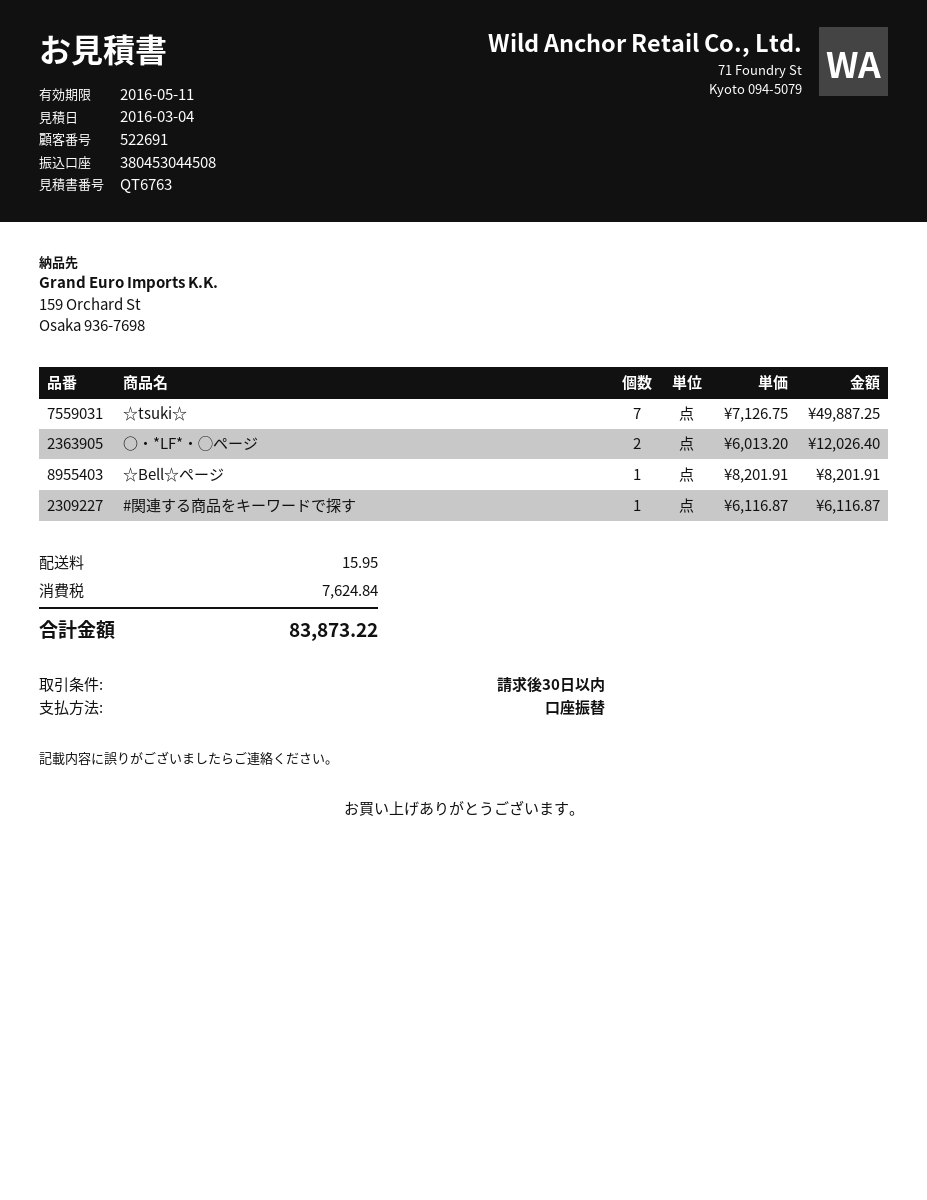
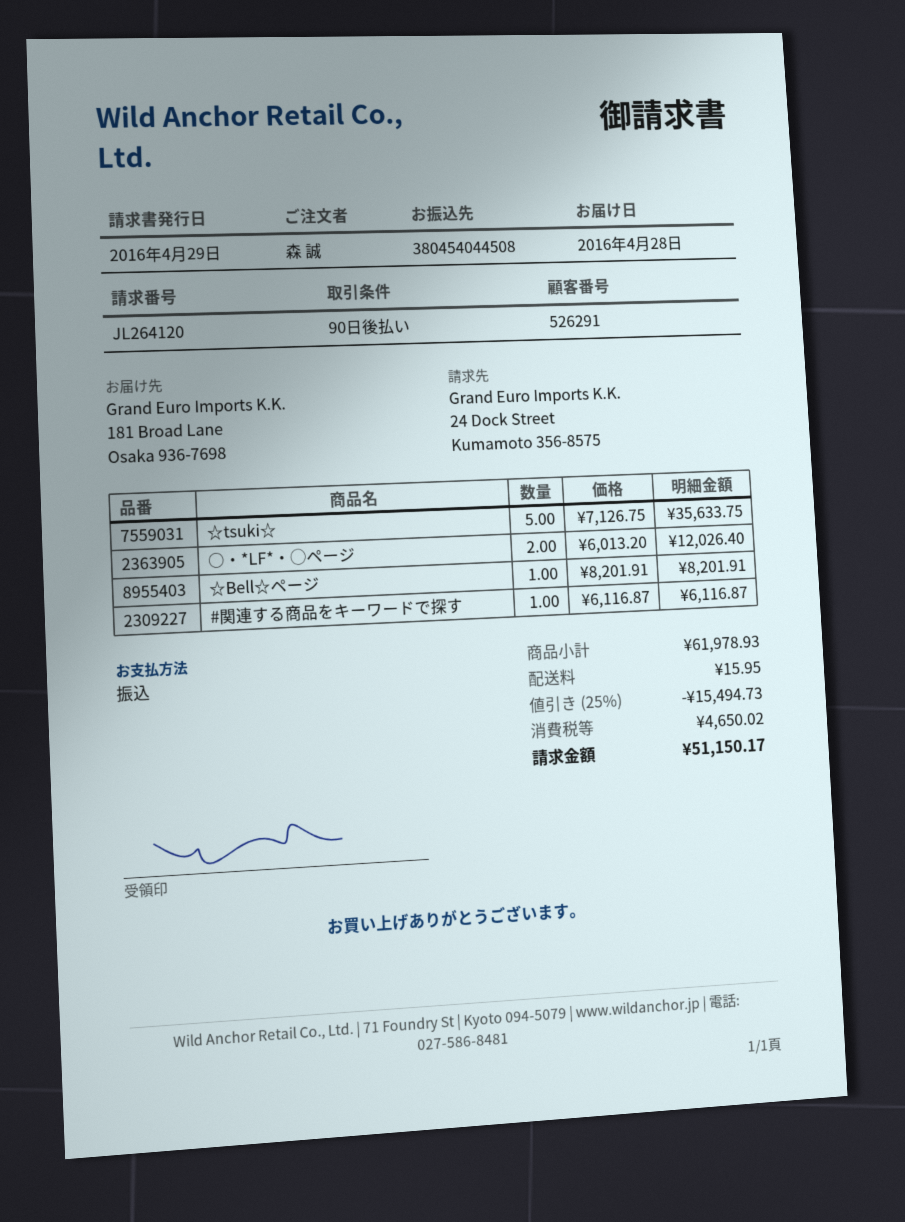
payment terms: 30 days -> 90 days
customer number: 522691 -> 526291
payment method: direct debit -> bank transfer
bank account: 380453044508 -> 380454044508
ship to: 159 Orchard St, Osaka 936-7698 -> 181 Broad Lane, Osaka 936-7698
☆tsuki☆: 7 x 7126.75 = 49887.25 -> 5 x 7126.75 = 35633.75
discount: none -> 25% = 15494.73
tax: 7624.84 -> 4650.02
total: 83873.22 -> 51150.17

